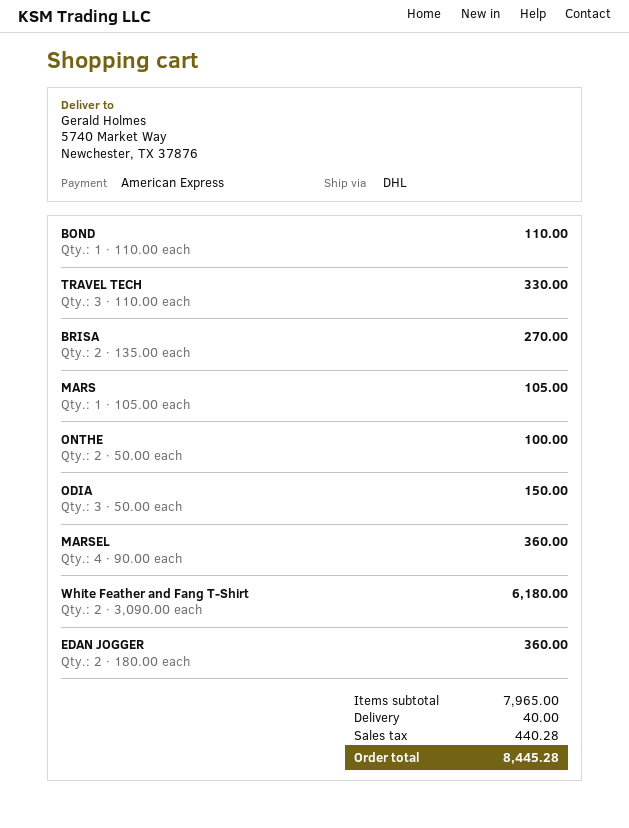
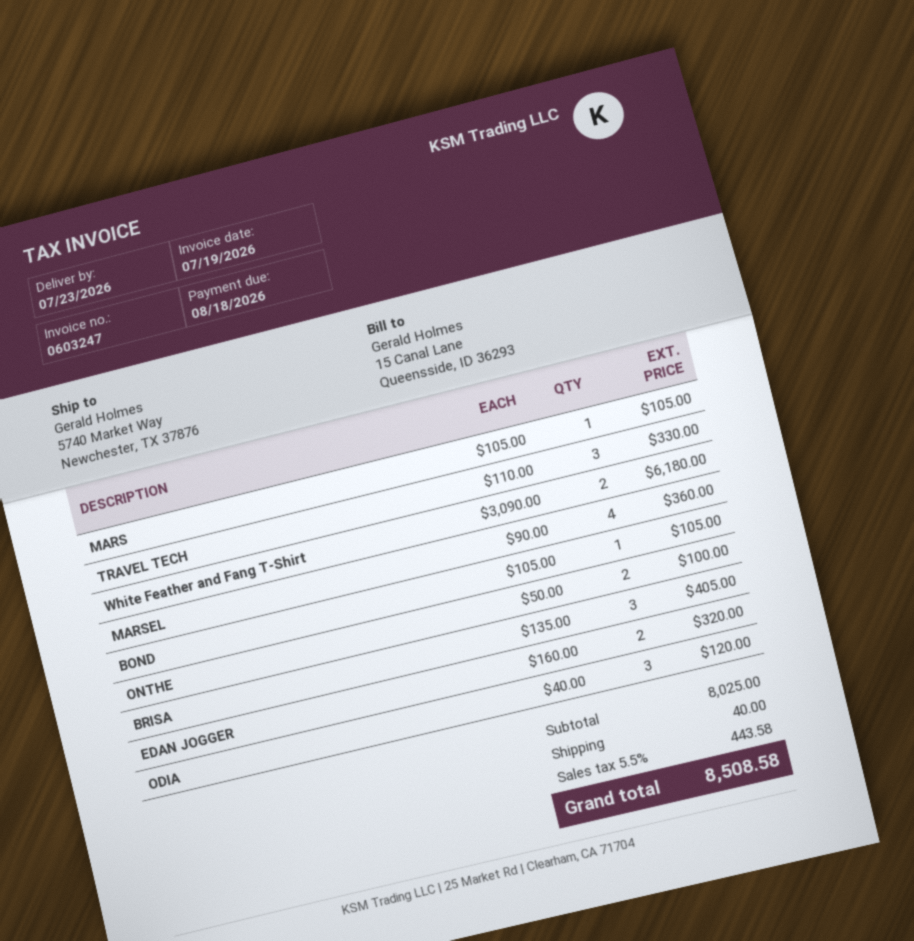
BOND: 1 x 110.00 = 110.00 -> 1 x 105.00 = 105.00
BRISA: 2 x 135.00 = 270.00 -> 3 x 135.00 = 405.00
ODIA: 3 x 50.00 = 150.00 -> 3 x 40.00 = 120.00
EDAN JOGGER: 2 x 180.00 = 360.00 -> 2 x 160.00 = 320.00
subtotal: 7965.00 -> 8025.00
tax: 440.28 -> 443.58
total: 8445.28 -> 8508.58

